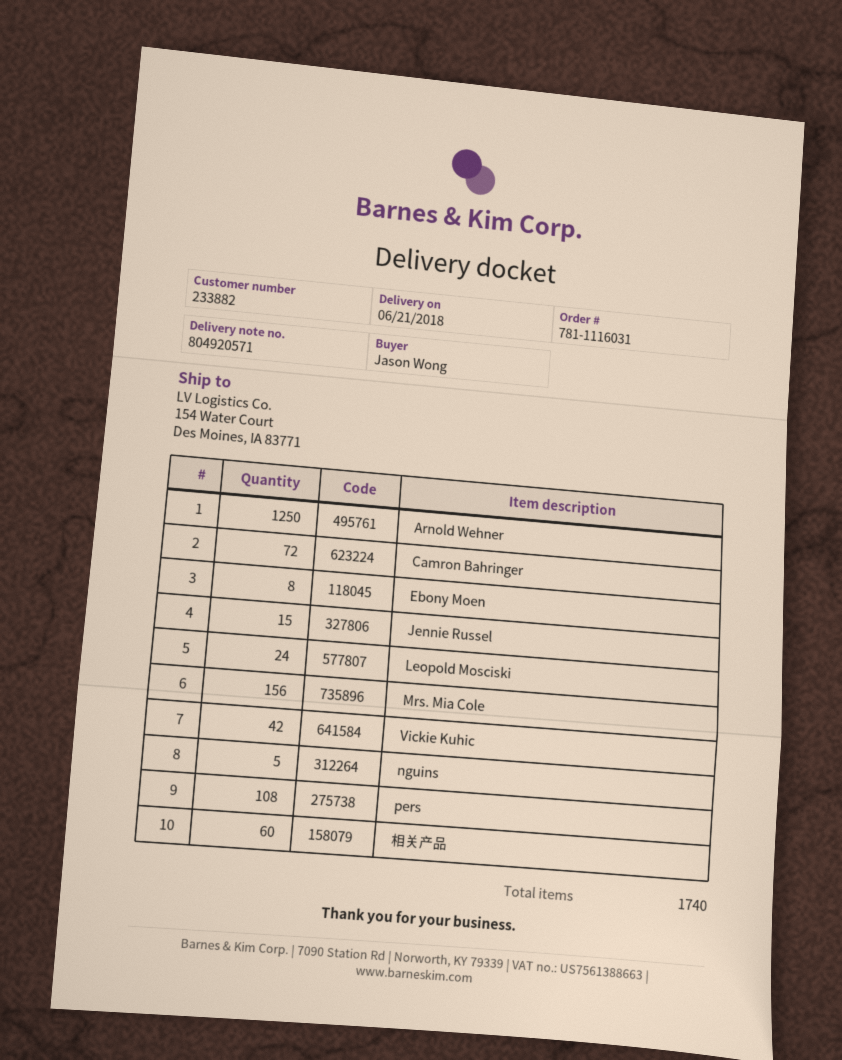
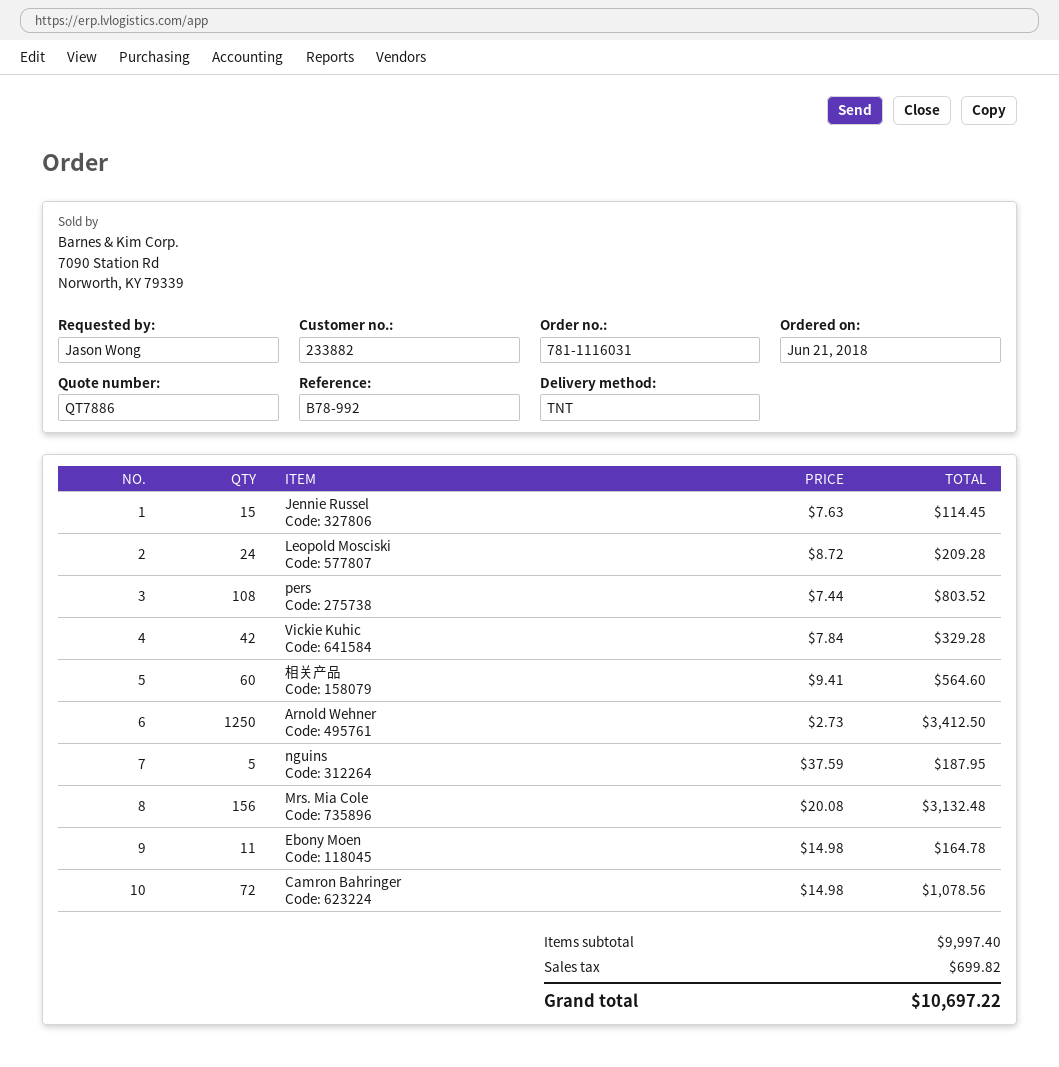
Ebony Moen: 8 -> 11

